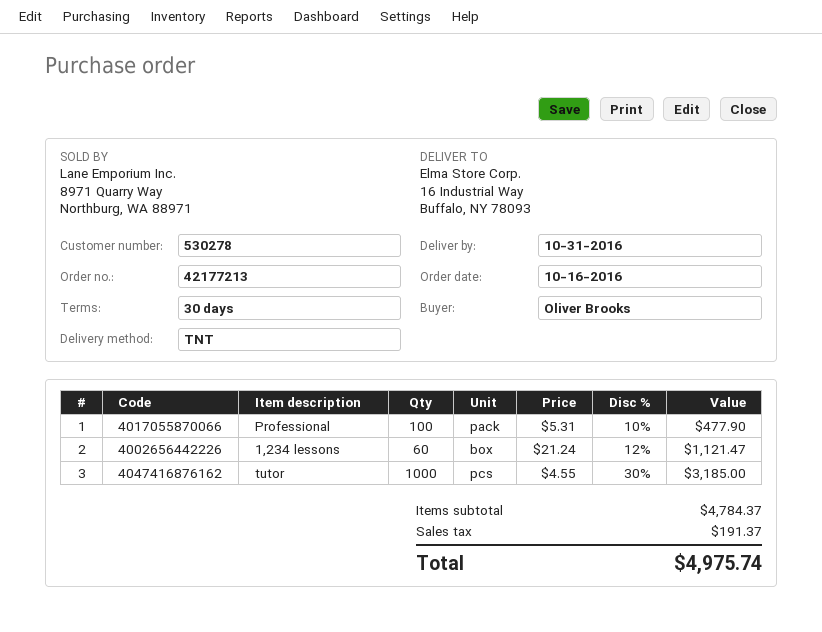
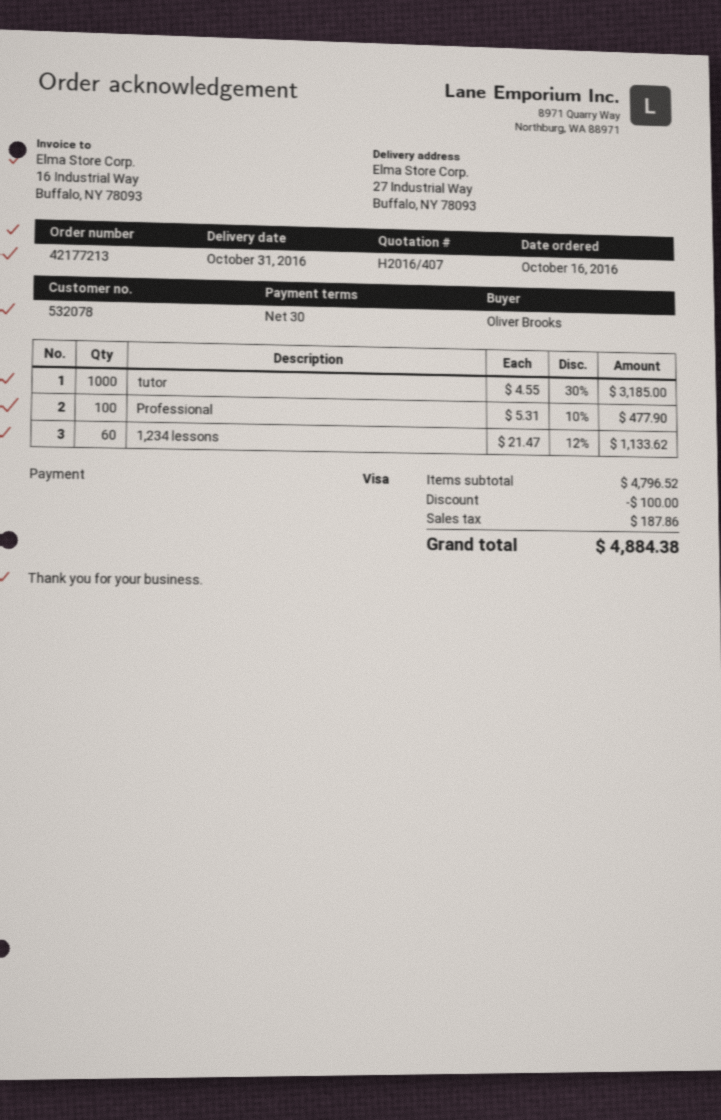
customer number: 530278 -> 532078
ship to: 16 Industrial Way, Buffalo, NY 78093 -> 27 Industrial Way, Buffalo, NY 78093
1,234 lessons: 60 x 21.24 - 12% = 1121.47 -> 60 x 21.47 - 12% = 1133.62
subtotal: 4784.37 -> 4796.52
discount: none -> 100.00
tax: 191.37 -> 187.86
total: 4975.74 -> 4884.38

